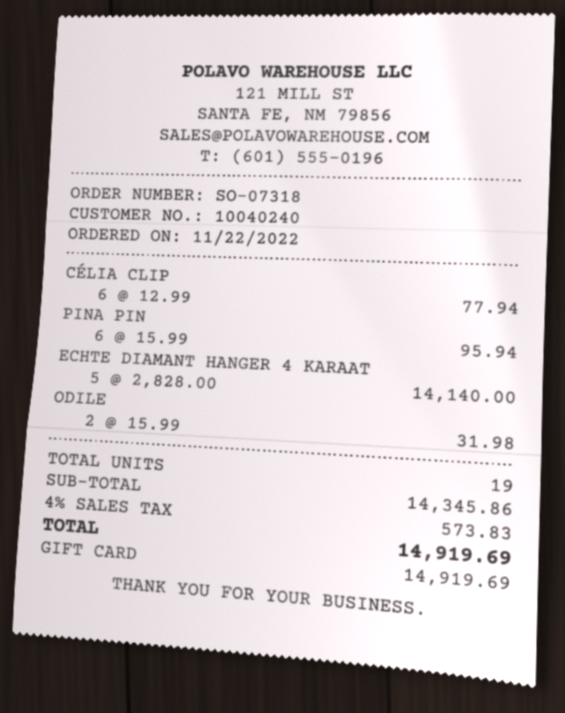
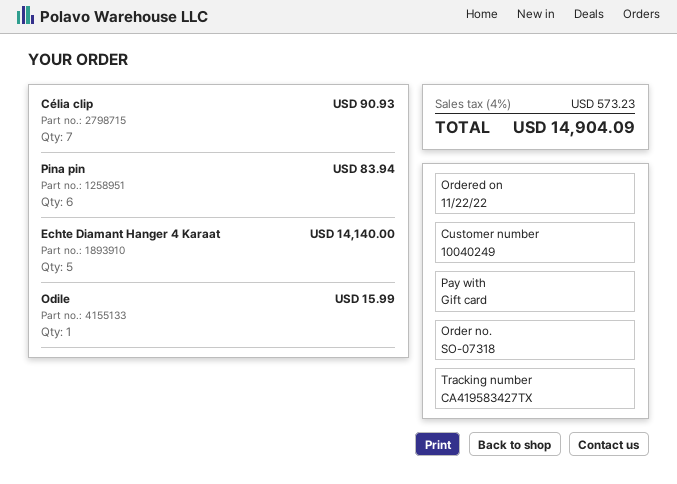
customer number: 10040240 -> 10040249
CÉLIA CLIP: 6 for 77.94 -> 7 for 90.93
PINA PIN: 6 for 95.94 -> 6 for 83.94
ODILE: 2 for 31.98 -> 1 for 15.99
tax: 4% = 573.83 -> 4% = 573.23
total: 14919.69 -> 14904.09

